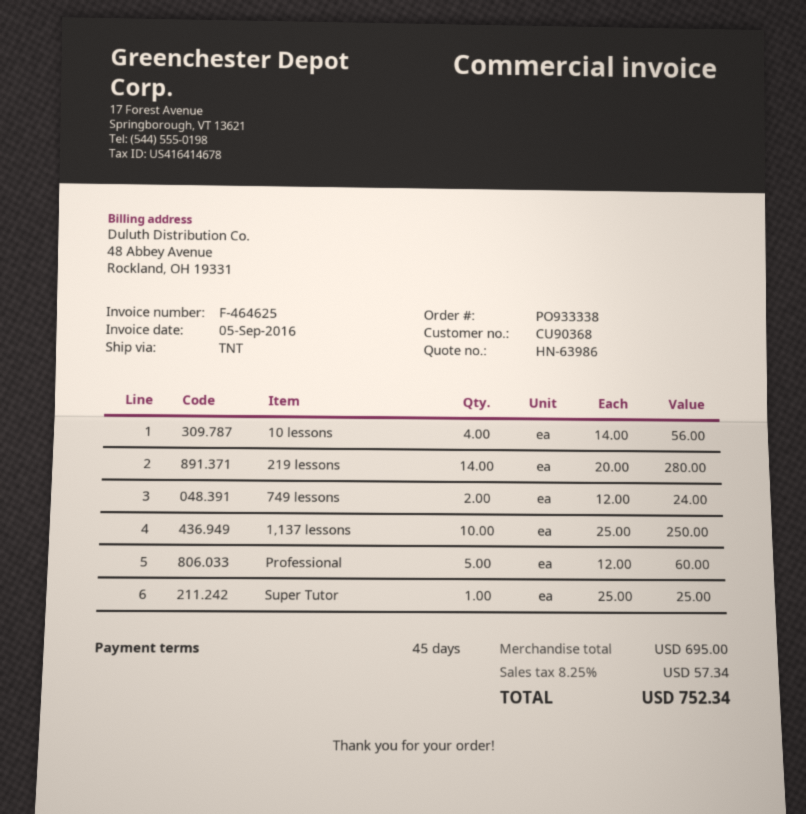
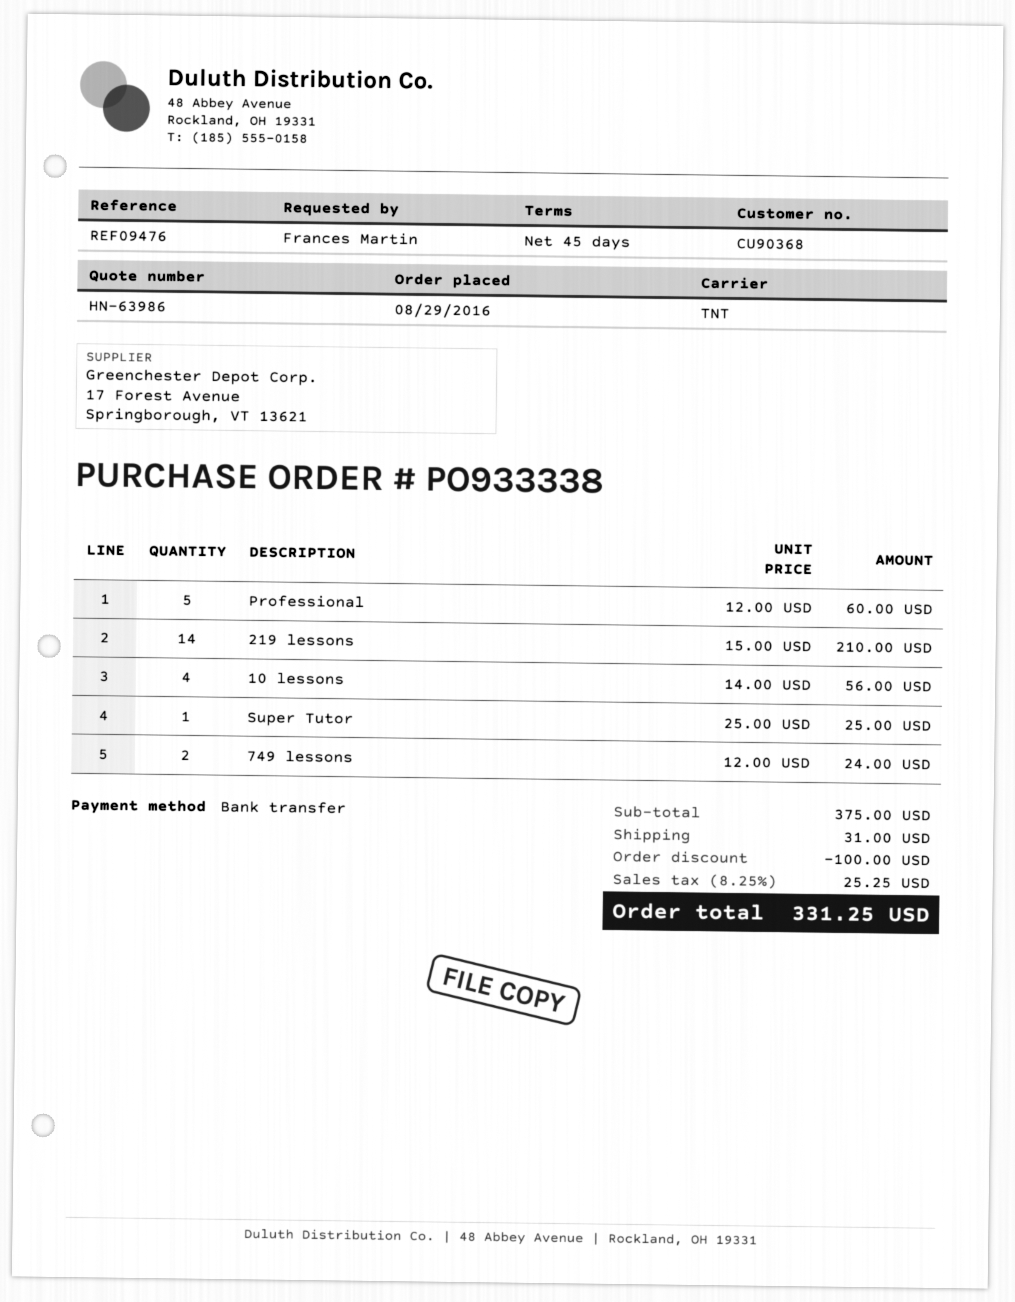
219 lessons: 14 x 20.00 = 280.00 -> 14 x 15.00 = 210.00
1,137 lessons: 10 x 25.00 = 250.00 -> none
subtotal: 695.00 -> 375.00
discount: none -> 100.00
shipping: none -> 31.00
tax: 8.25% = 57.34 -> 8.25% = 25.25
total: 752.34 -> 331.25

